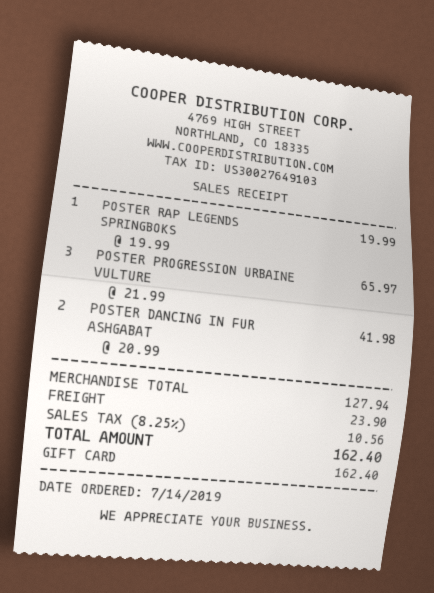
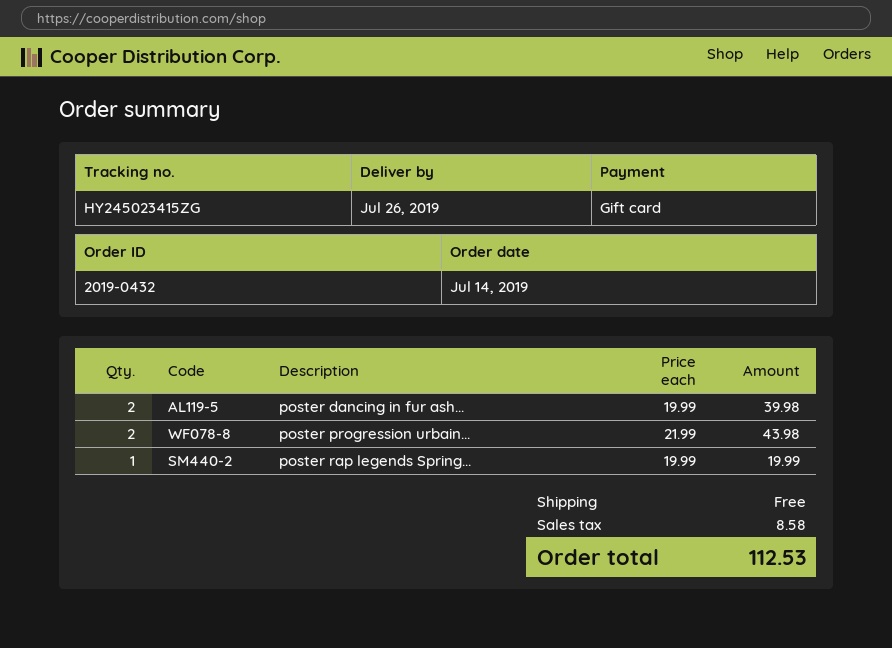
POSTER PROGRESSION URBAINE VULTURE: 3 x 21.99 = 65.97 -> 2 x 21.99 = 43.98
POSTER DANCING IN FUR ASHGABAT: 2 x 20.99 = 41.98 -> 2 x 19.99 = 39.98
shipping: 23.90 -> 0.00
tax: 10.56 -> 8.58
total: 162.40 -> 112.53

